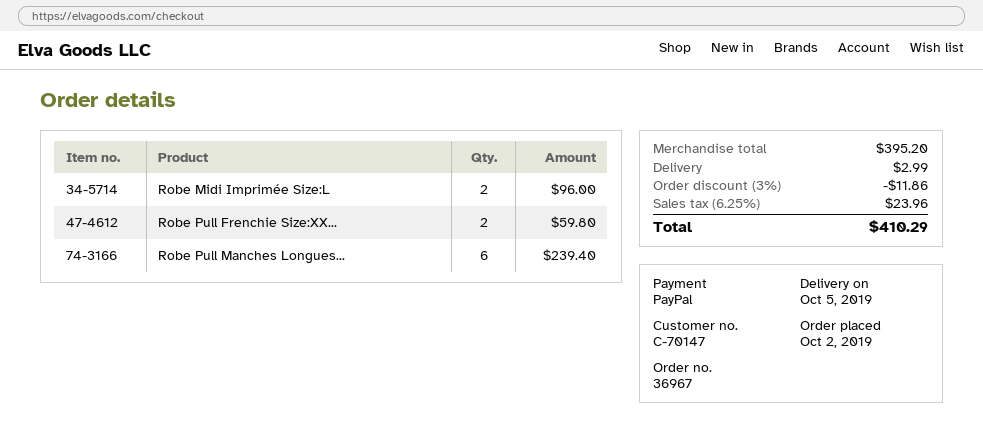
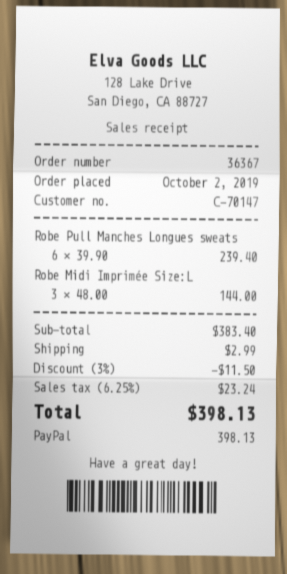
order number: 36967 -> 36367
Robe Midi Imprimée Size:L: 2 for 96.00 -> 3 for 144.00
Robe Pull Frenchie Size:XX...: 2 for 59.80 -> none
subtotal: 395.20 -> 383.40
discount: 3% = 11.86 -> 3% = 11.50
tax: 6.25% = 23.96 -> 6.25% = 23.24
total: 410.29 -> 398.13

